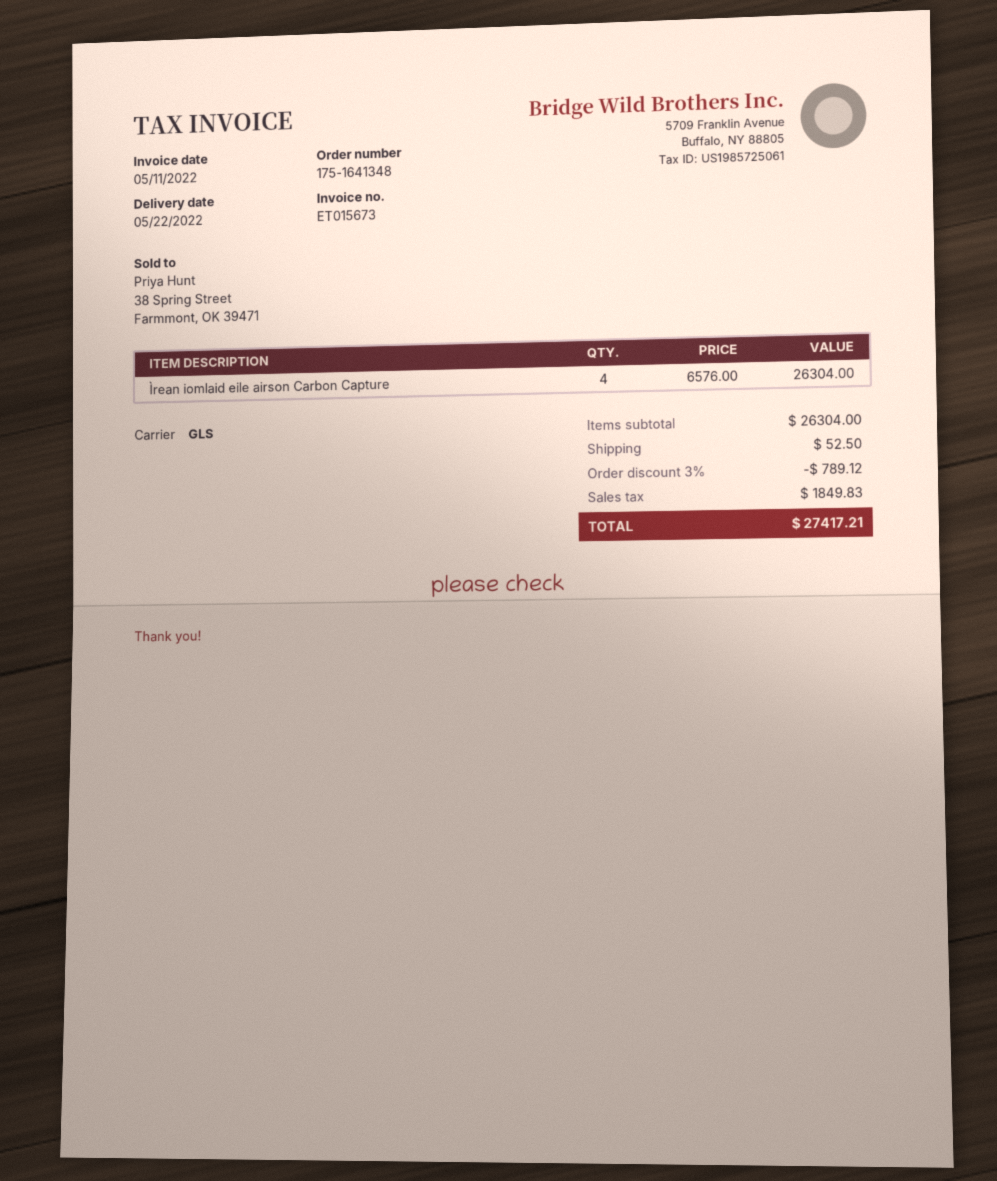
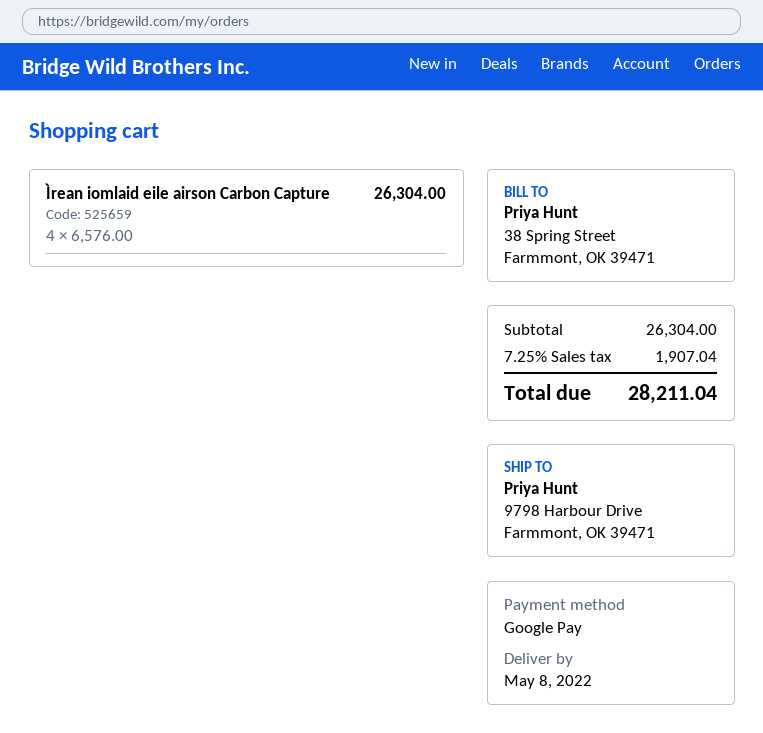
delivery date: 2022-05-22 -> 2022-05-08
discount: 3% = 789.12 -> none
shipping: 52.50 -> none
tax: 1849.83 -> 1907.04
total: 27417.21 -> 28211.04

